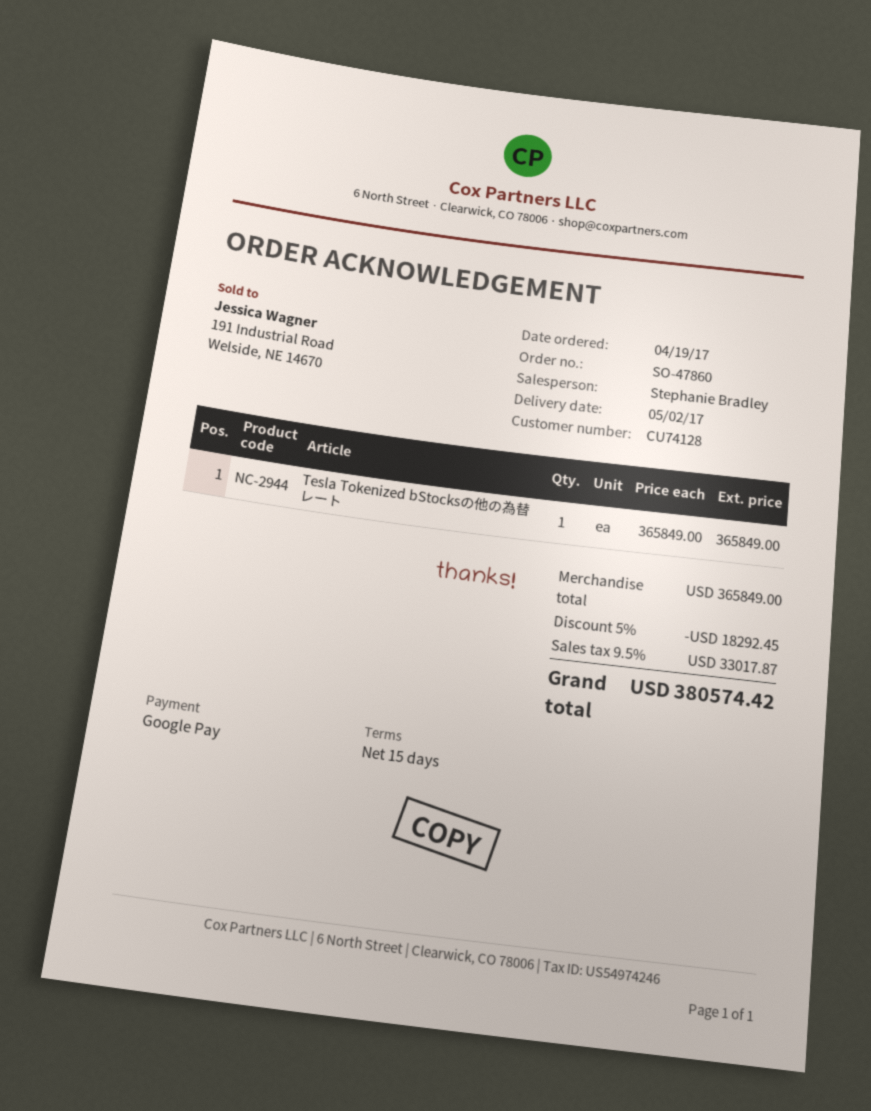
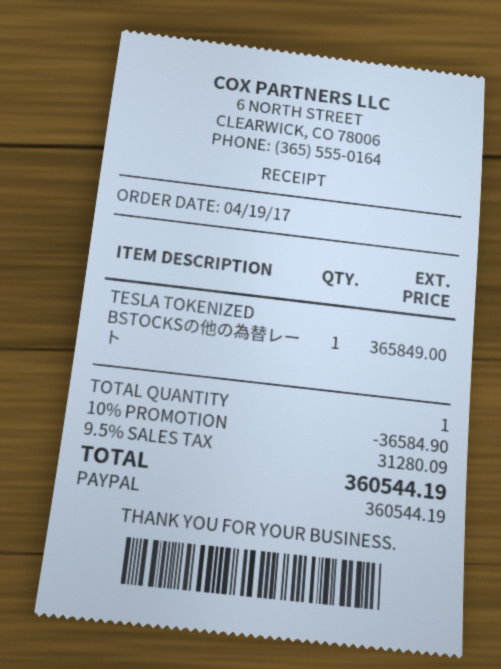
payment method: Google Pay -> PayPal
discount: 5% = 18292.45 -> 10% = 36584.90
tax: 9.5% = 33017.87 -> 9.5% = 31280.09
total: 380574.42 -> 360544.19

